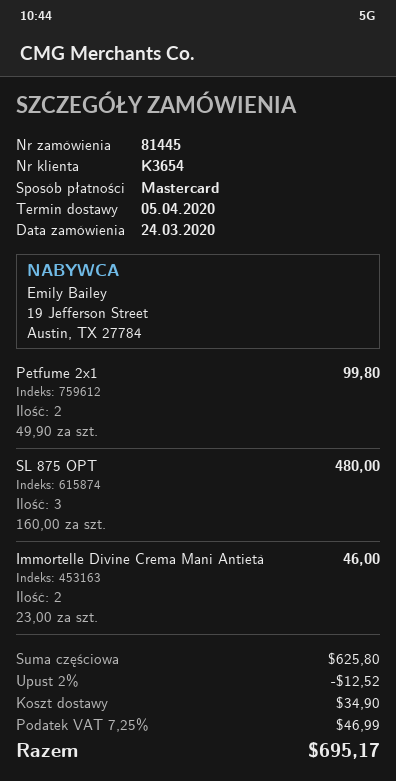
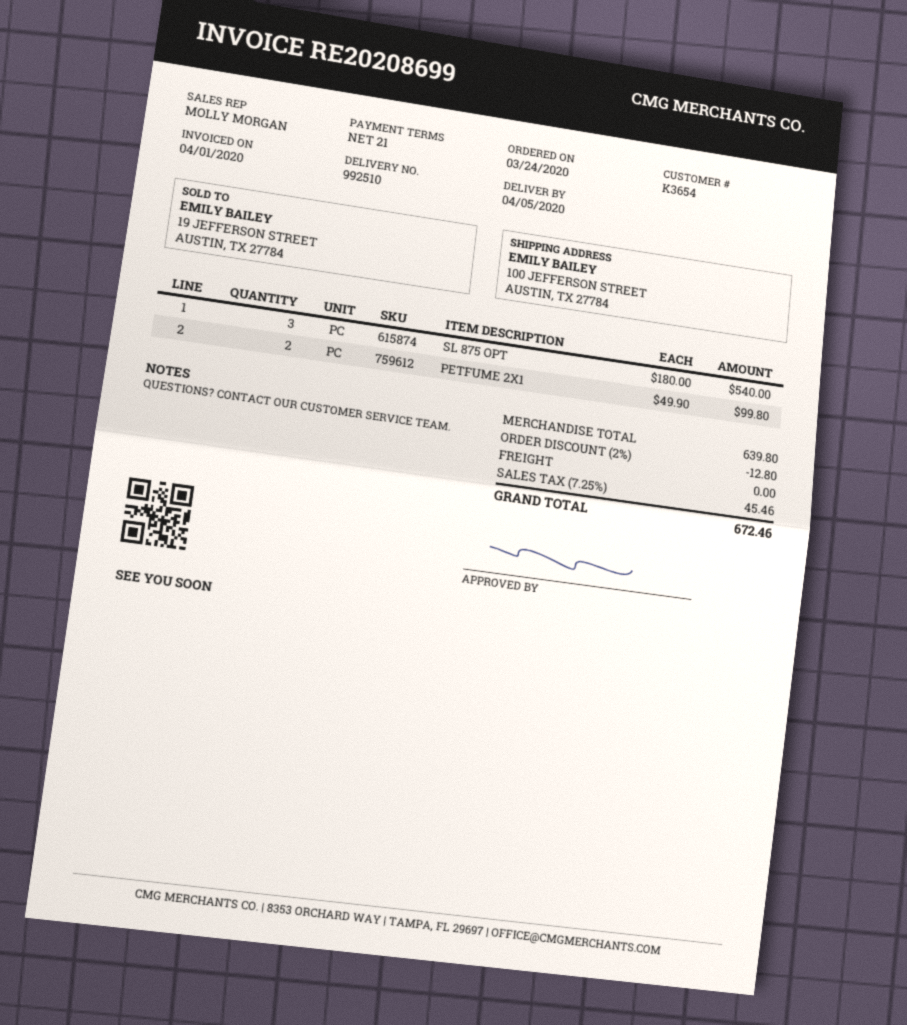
SL 875 OPT: 3 x 160.00 = 480.00 -> 3 x 180.00 = 540.00
Immortelle Divine Crema Mani Antietà: 2 x 23.00 = 46.00 -> none
subtotal: 625.80 -> 639.80
discount: 2% = 12.52 -> 2% = 12.80
shipping: 34.90 -> 0.00
tax: 7.25% = 46.99 -> 7.25% = 45.46
total: 695.17 -> 672.46

